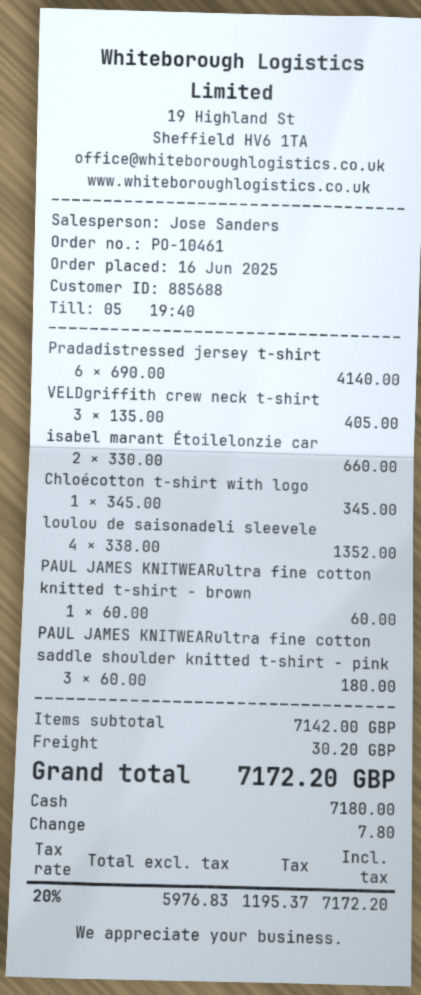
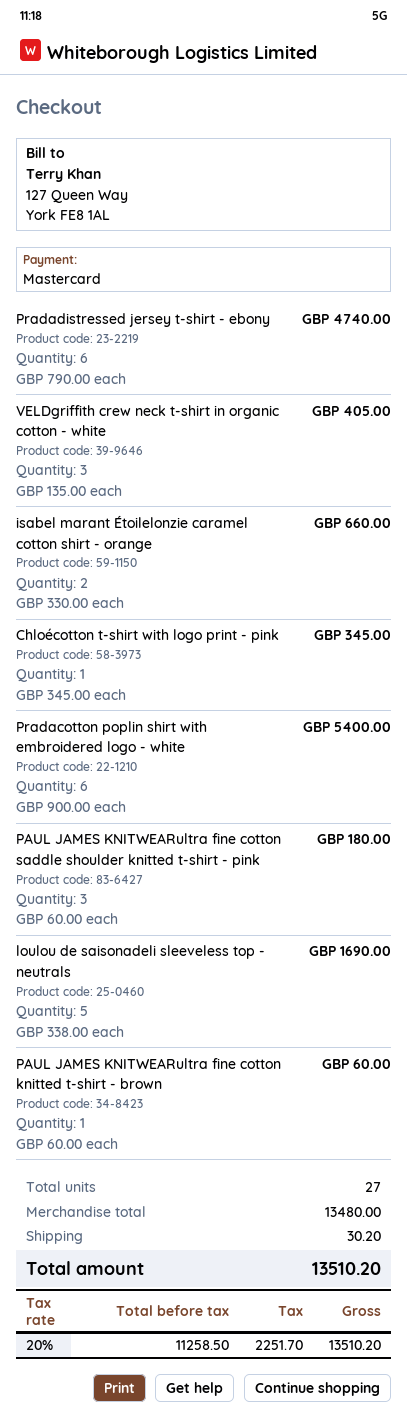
payment method: cash -> Mastercard
Pradadistressed jersey t-shirt: 6 x 690.00 = 4140.00 -> 6 x 790.00 = 4740.00
loulou de saisonadeli sleevele: 4 x 338.00 = 1352.00 -> 5 x 338.00 = 1690.00
Pradacotton poplin shirt with embroidered logo - white: none -> 6 x 900.00 = 5400.00
subtotal: 7142.00 -> 13480.00
net: 5976.83 -> 11258.50
tax: 20% = 1195.37 -> 20% = 2251.70
total: 7172.20 -> 13510.20

